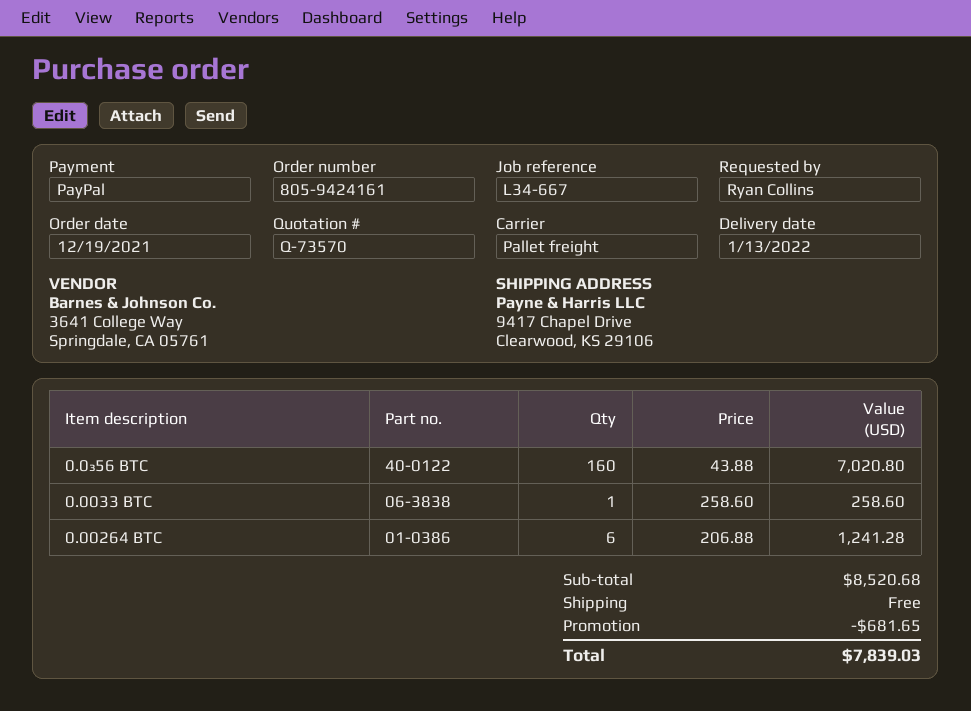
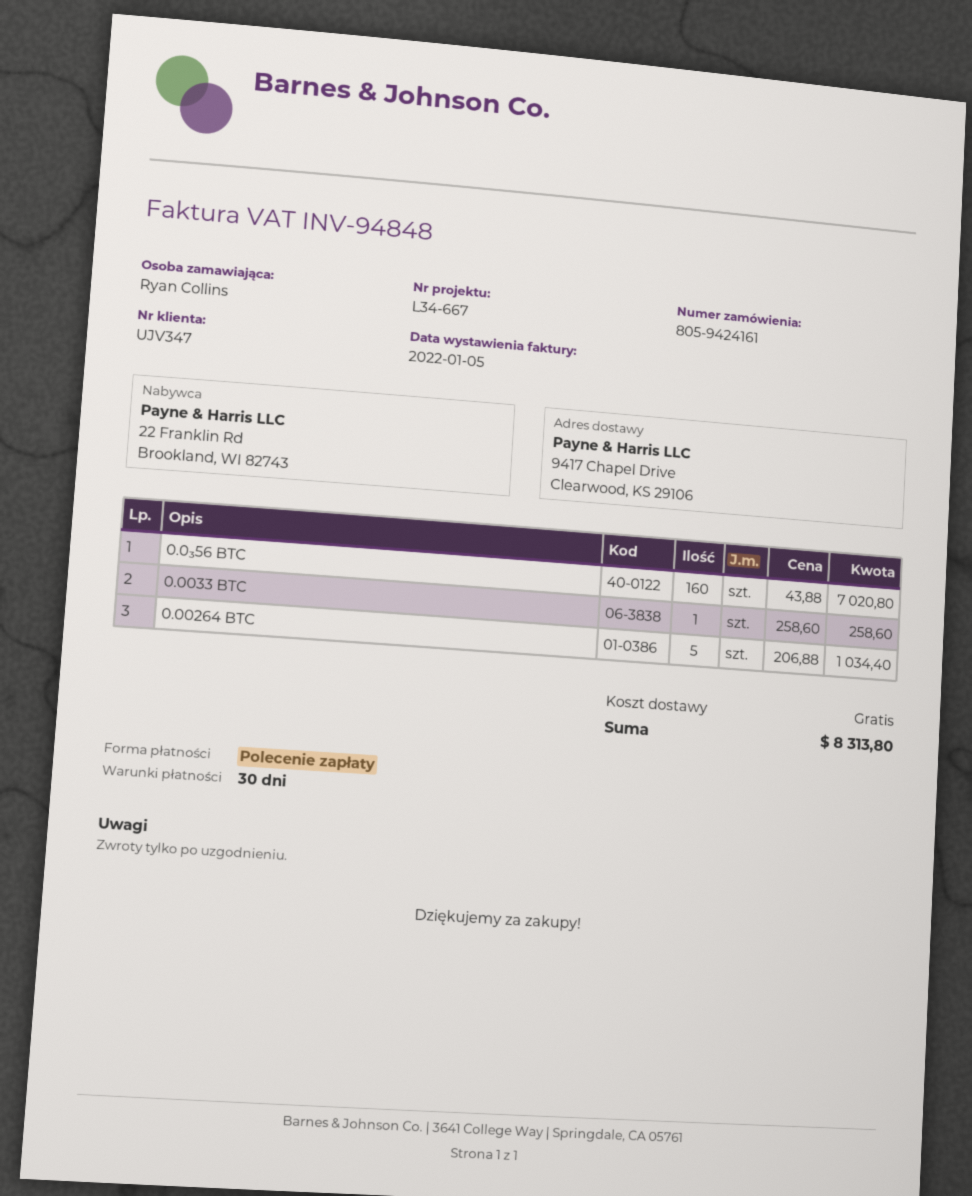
payment method: PayPal -> direct debit
0.00264 BTC: 6 x 206.88 = 1241.28 -> 5 x 206.88 = 1034.40
discount: 681.65 -> none
total: 7839.03 -> 8313.80

